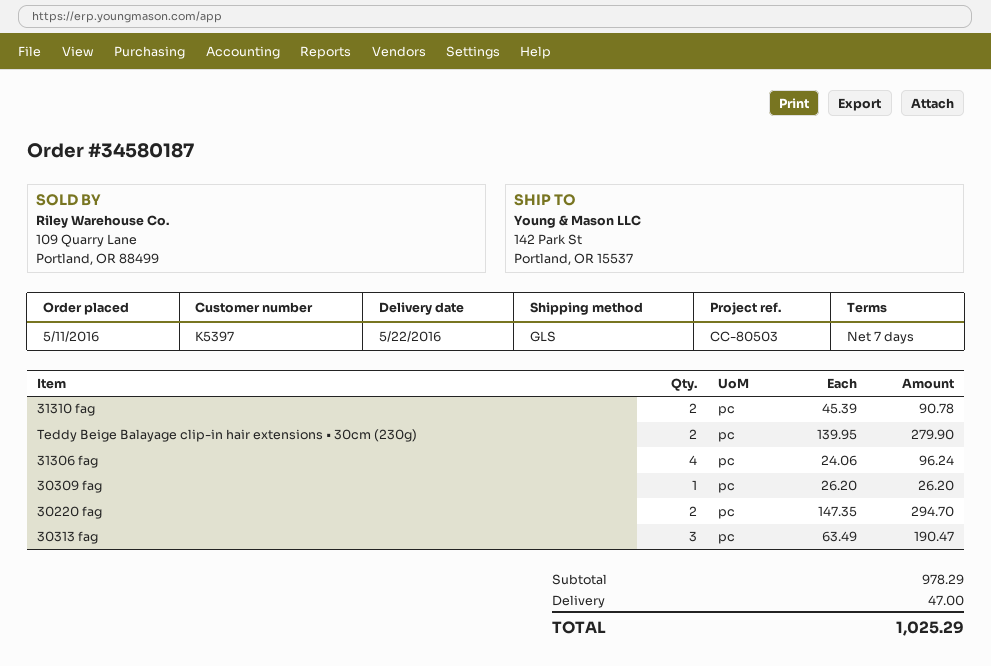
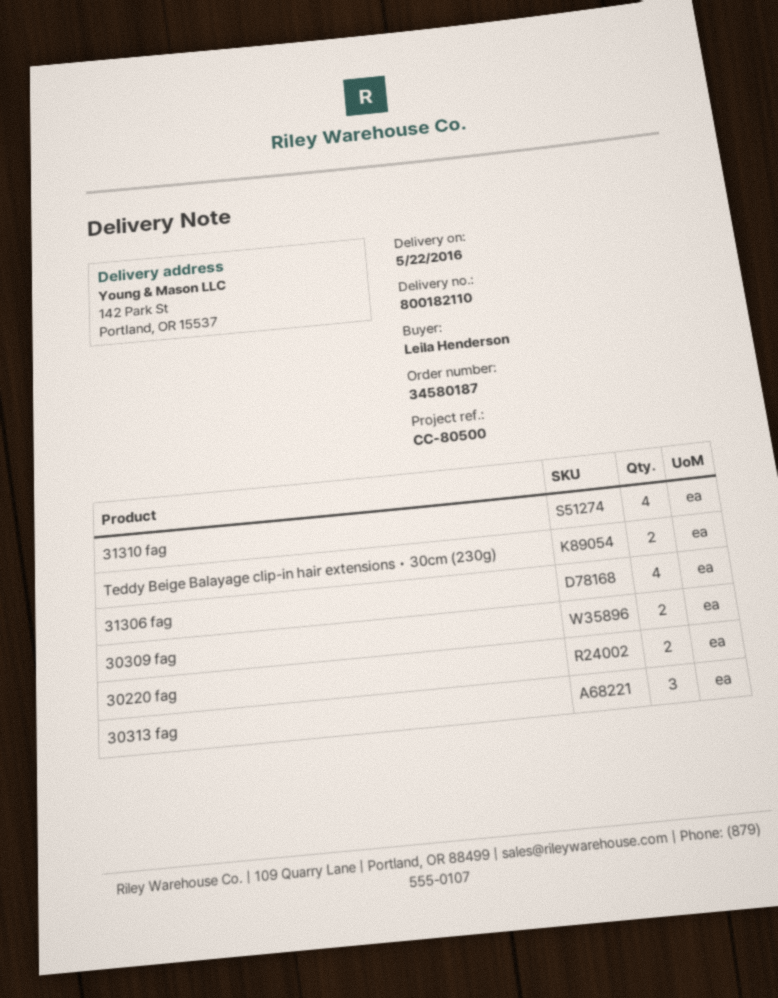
reference: CC-80503 -> CC-80500
31310 fag: 2 -> 4
30309 fag: 1 -> 2

